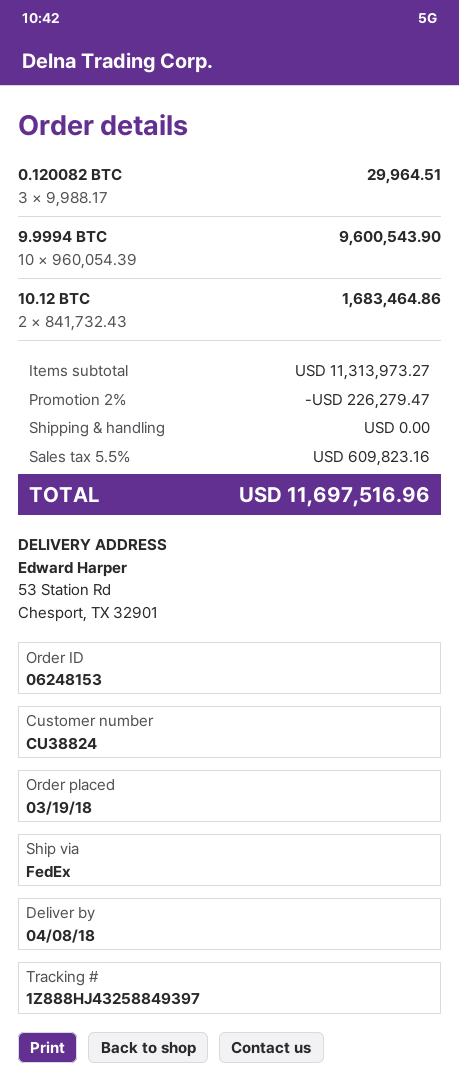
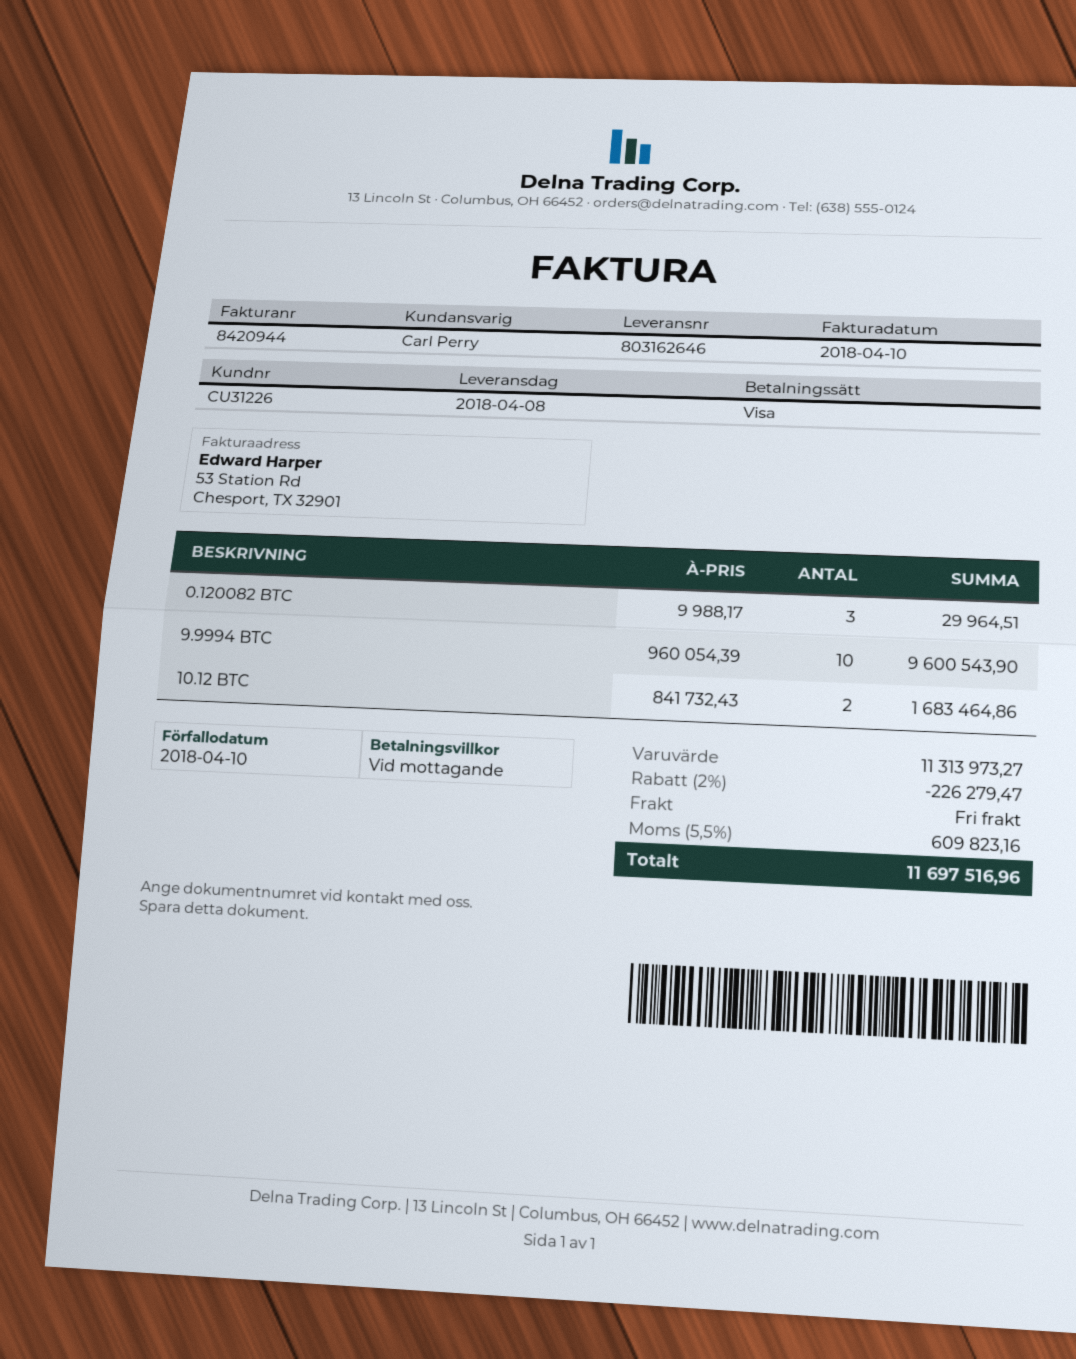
customer number: CU38824 -> CU31226

